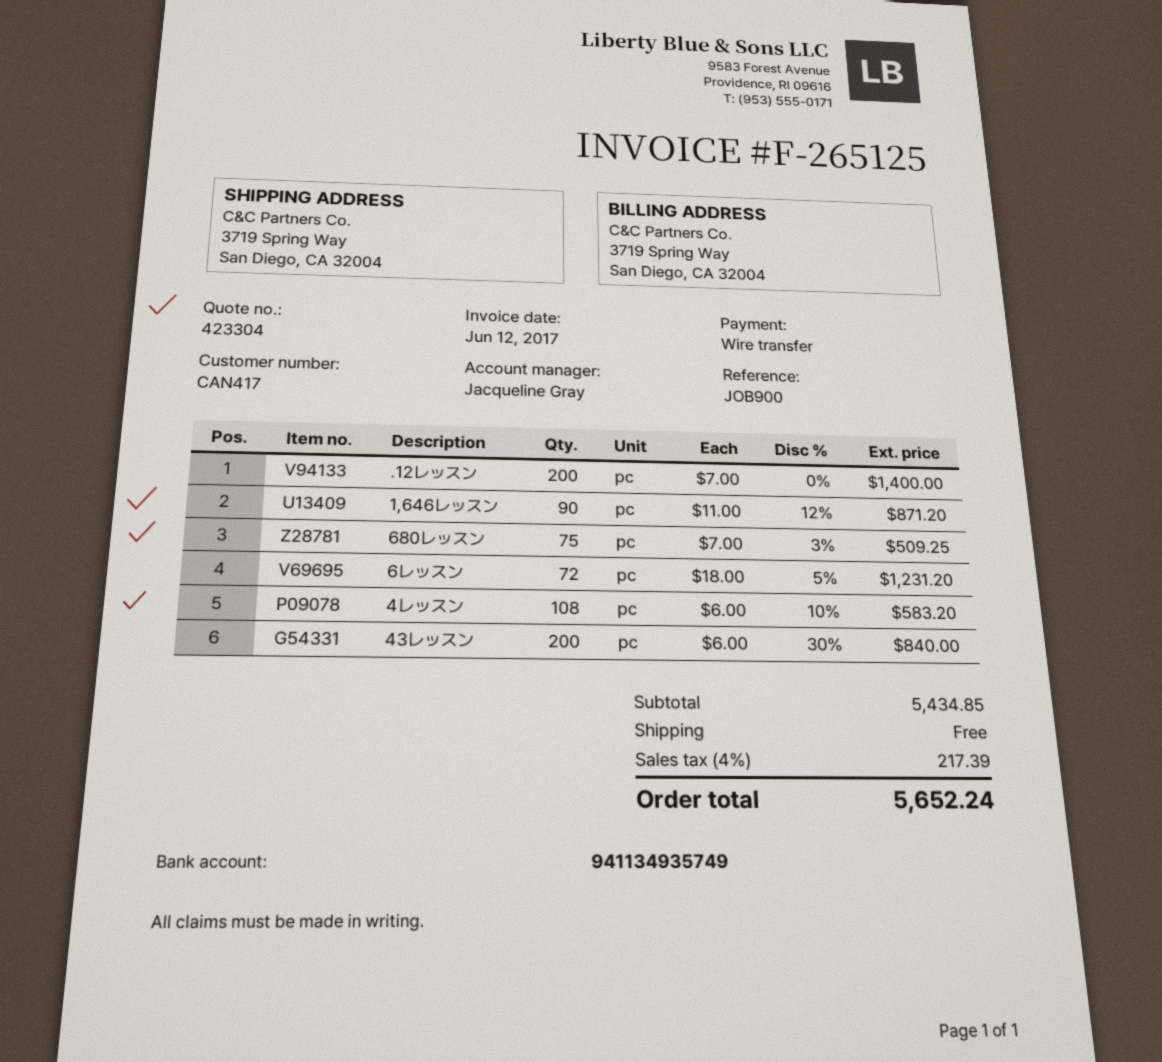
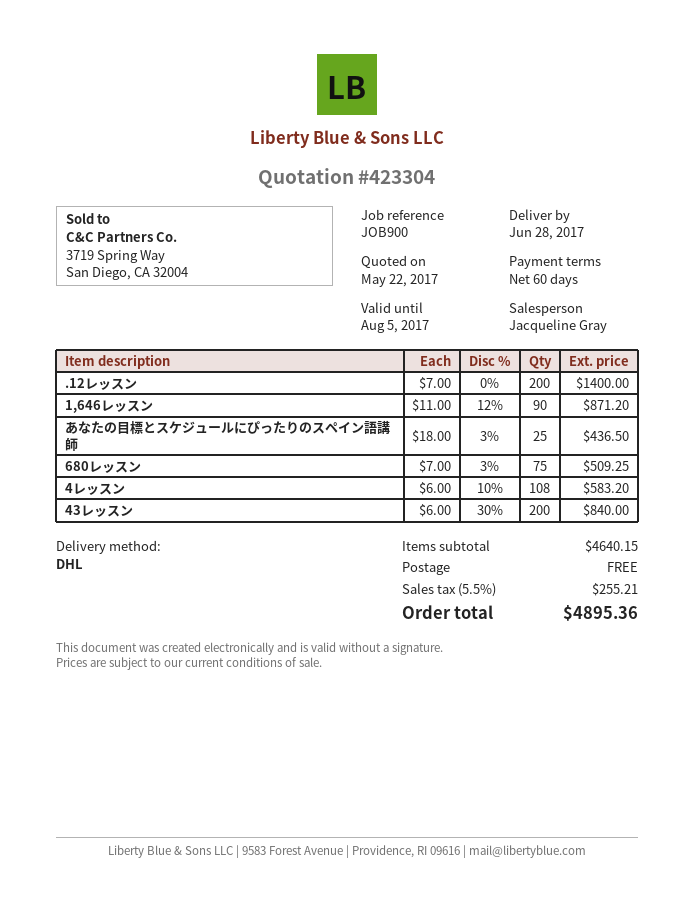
6レッスン: 72 x 18.00 - 5% = 1231.20 -> none
あなたの目標とスケジュールにぴったりのスペイン語講師: none -> 25 x 18.00 - 3% = 436.50
subtotal: 5434.85 -> 4640.15
tax: 4% = 217.39 -> 5.5% = 255.21
total: 5652.24 -> 4895.36

